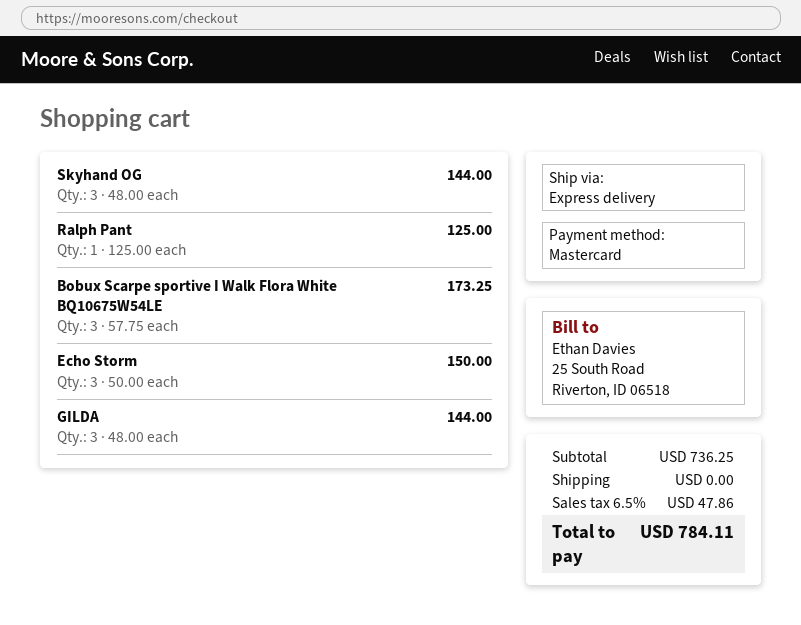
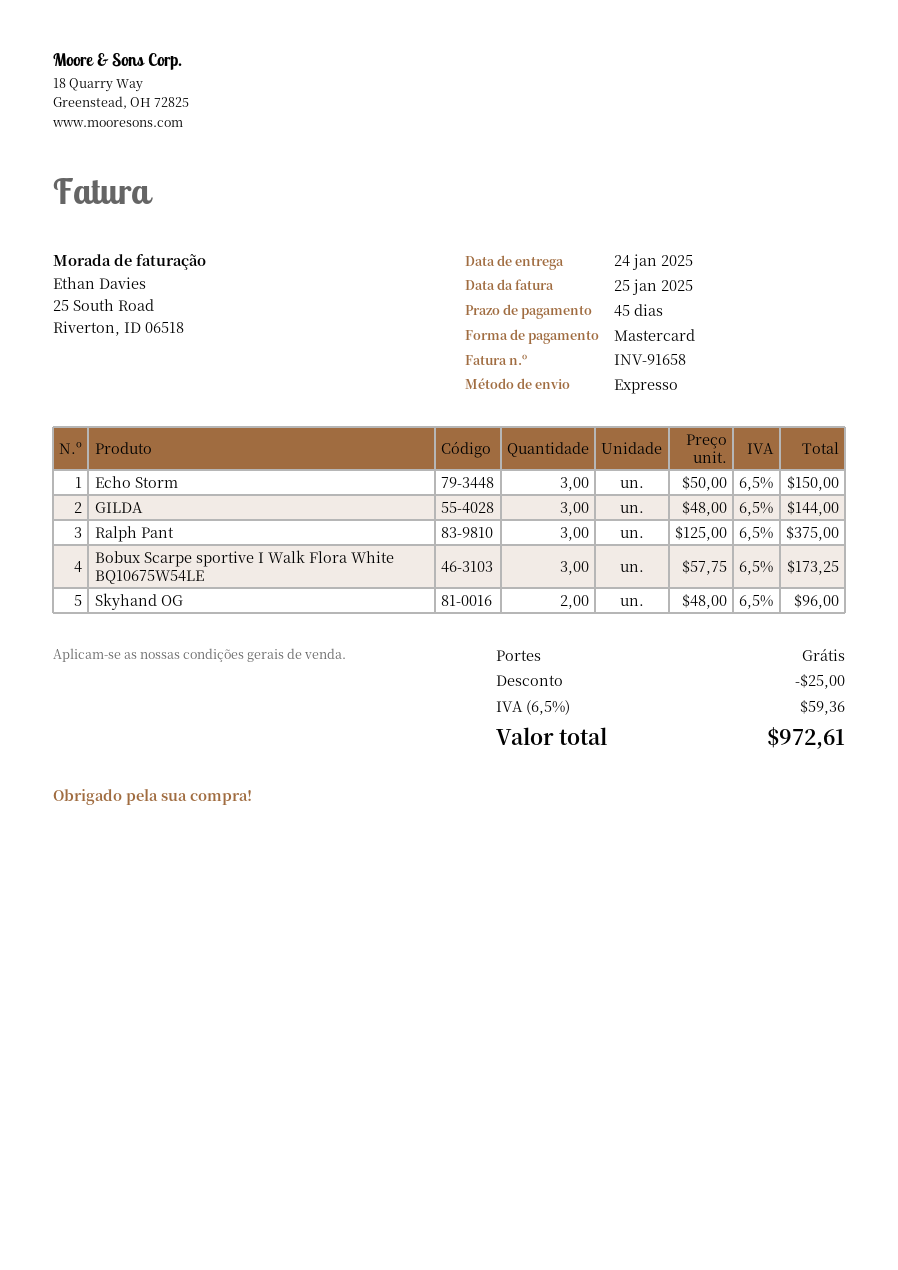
Skyhand OG: 3 x 48.00 = 144.00 -> 2 x 48.00 = 96.00
Ralph Pant: 1 x 125.00 = 125.00 -> 3 x 125.00 = 375.00
discount: none -> 25.00
tax: 6.5% = 47.86 -> 6.5% = 59.36
total: 784.11 -> 972.61

